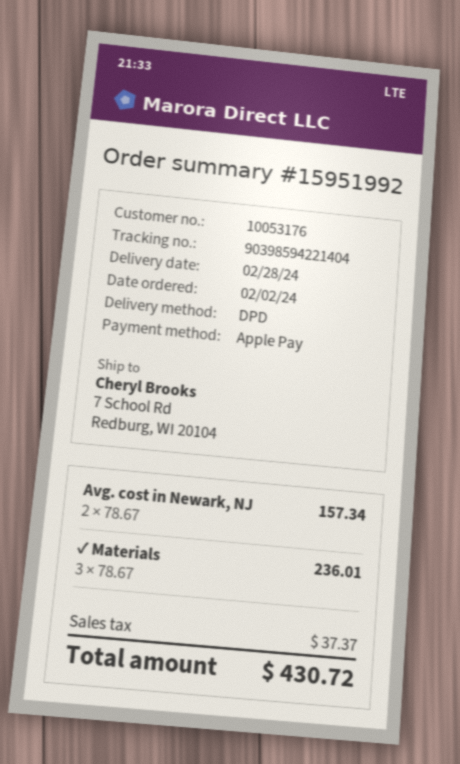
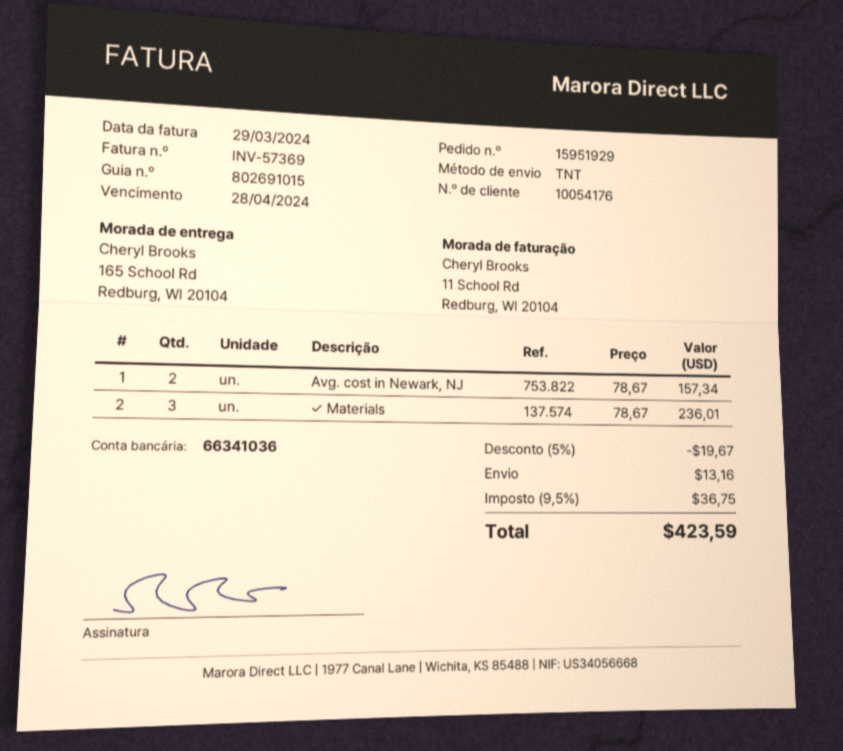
order number: 15951992 -> 15951929
customer number: 10053176 -> 10054176
shipping method: DPD -> TNT
ship to: 7 School Rd, Redburg, WI 20104 -> 165 School Rd, Redburg, WI 20104
discount: none -> 5% = 19.67
shipping: none -> 13.16
tax: 37.37 -> 36.75
total: 430.72 -> 423.59

